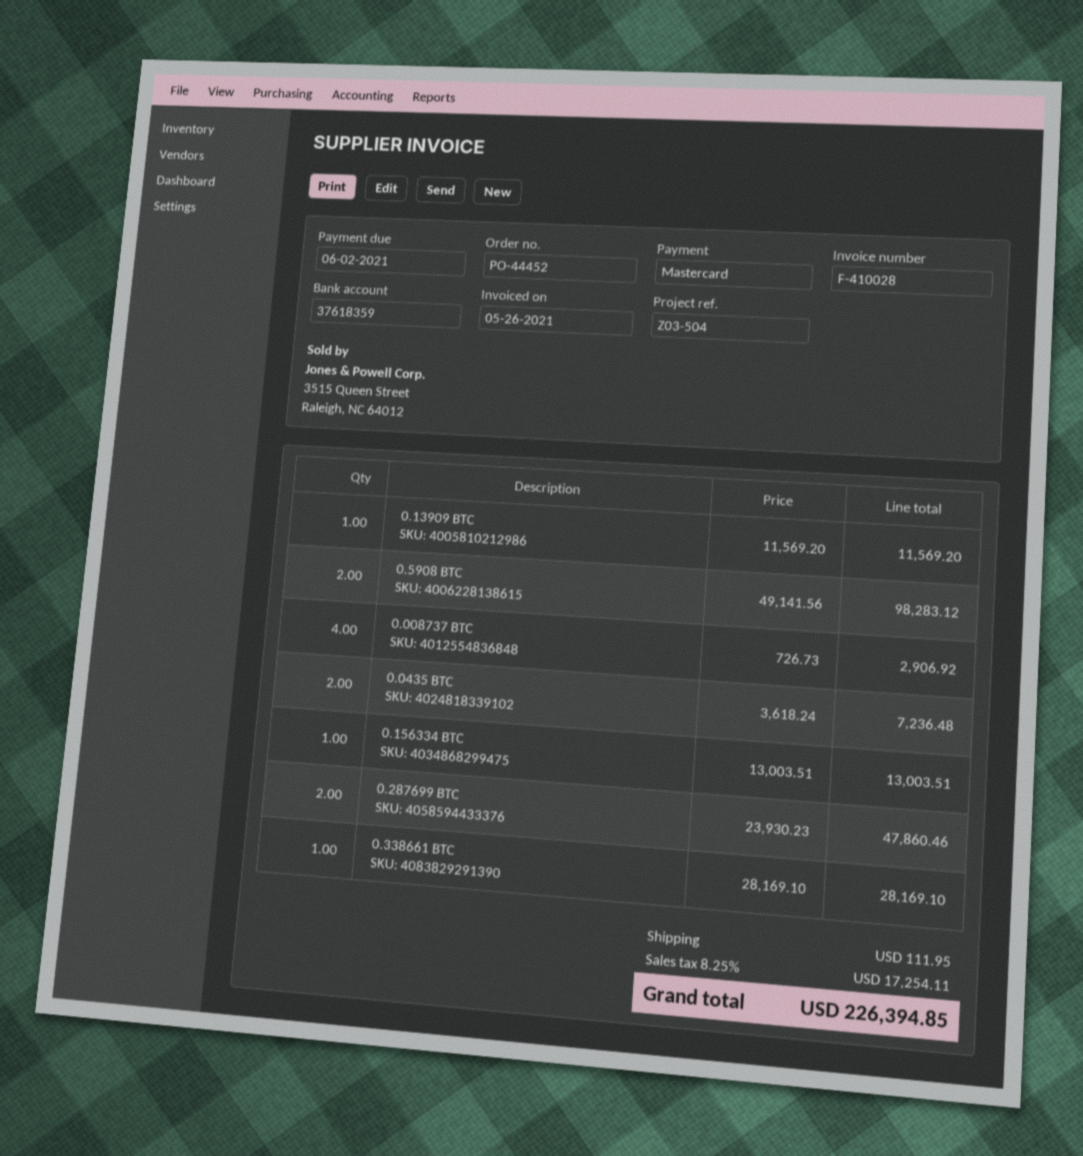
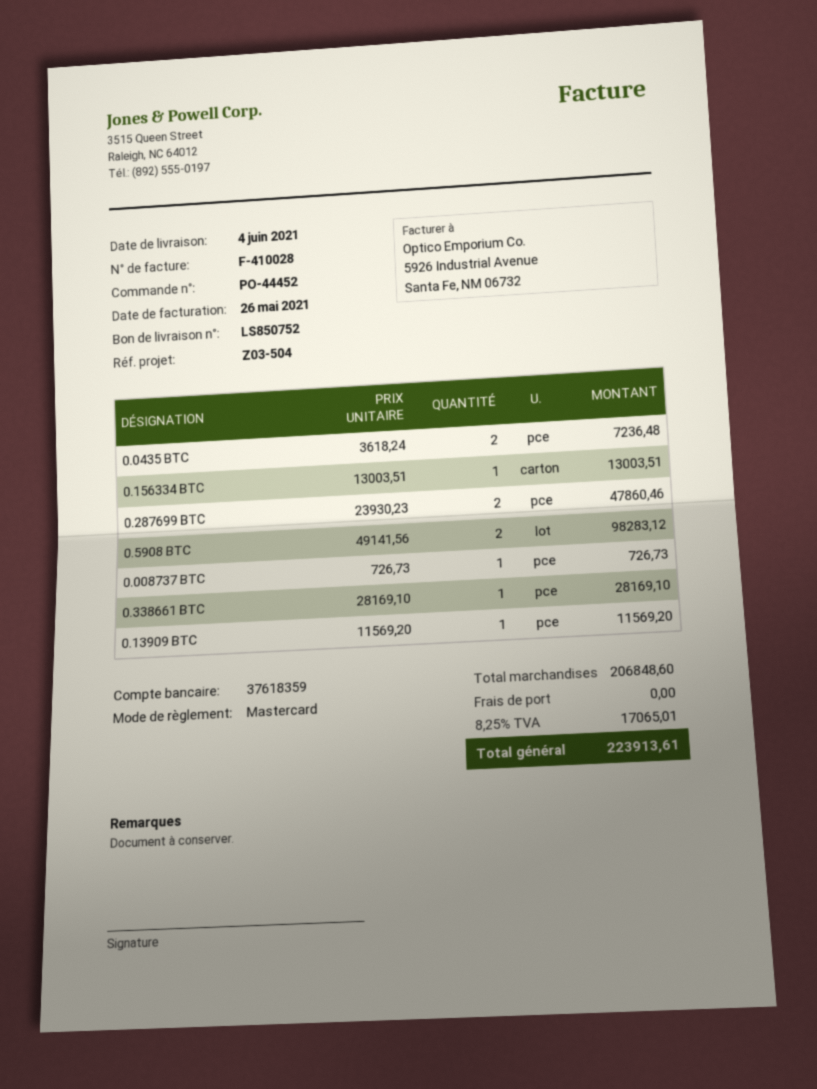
0.008737 BTC: 4 x 726.73 = 2906.92 -> 1 x 726.73 = 726.73
shipping: 111.95 -> 0.00
tax: 8.25% = 17254.11 -> 8.25% = 17065.01
total: 226394.85 -> 223913.61

